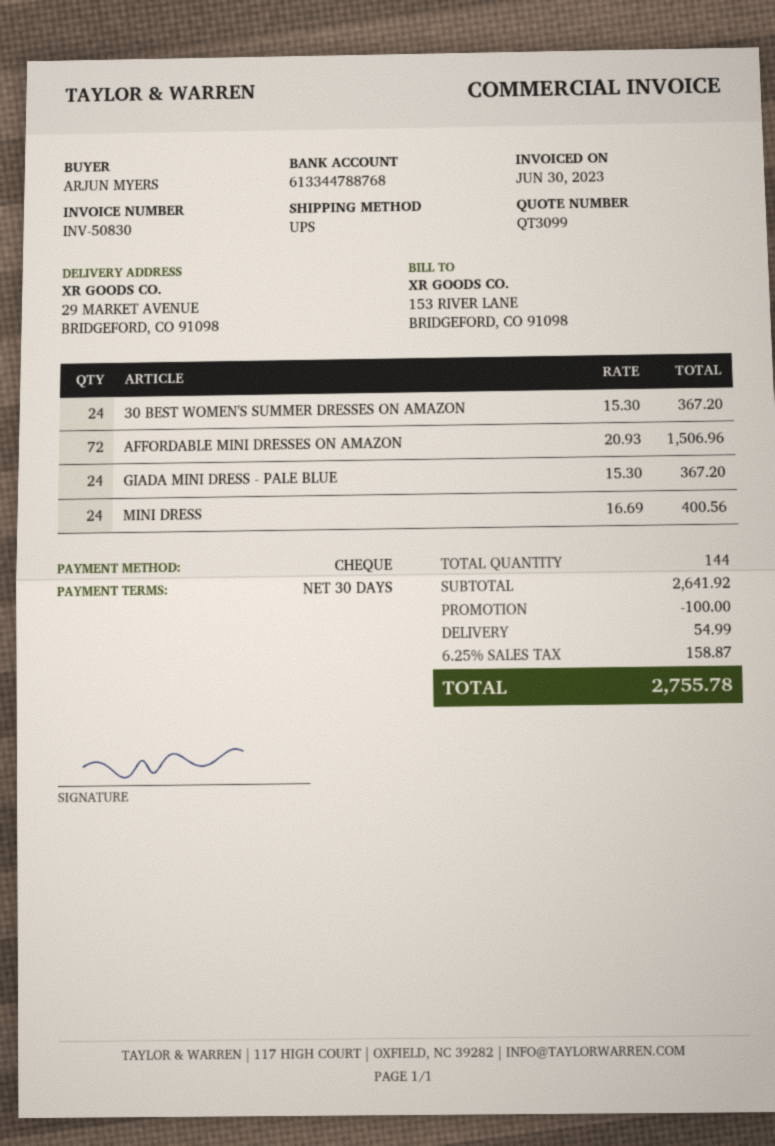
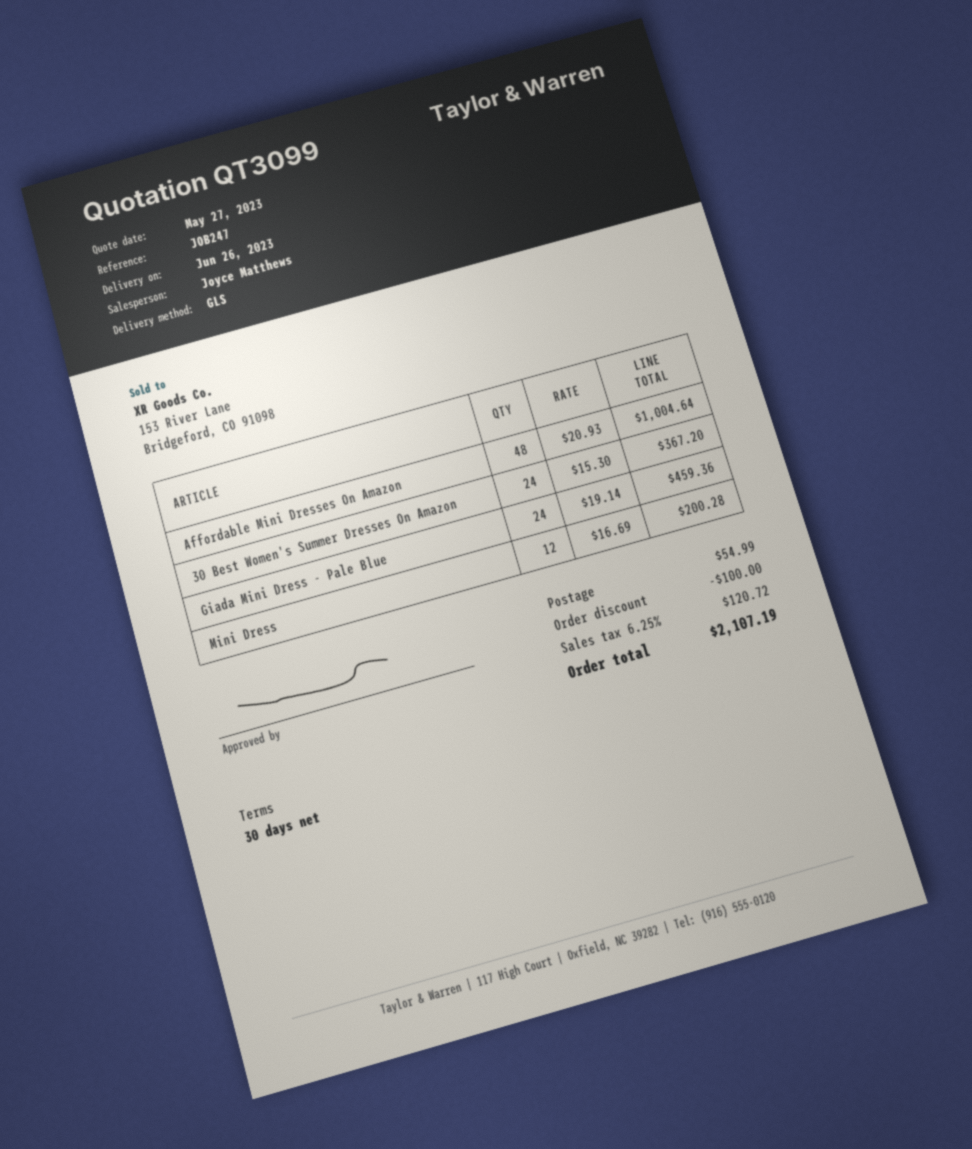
shipping method: UPS -> GLS
AFFORDABLE MINI DRESSES ON AMAZON: 72 x 20.93 = 1506.96 -> 48 x 20.93 = 1004.64
GIADA MINI DRESS - PALE BLUE: 24 x 15.30 = 367.20 -> 24 x 19.14 = 459.36
MINI DRESS: 24 x 16.69 = 400.56 -> 12 x 16.69 = 200.28
tax: 6.25% = 158.87 -> 6.25% = 120.72
total: 2755.78 -> 2107.19

